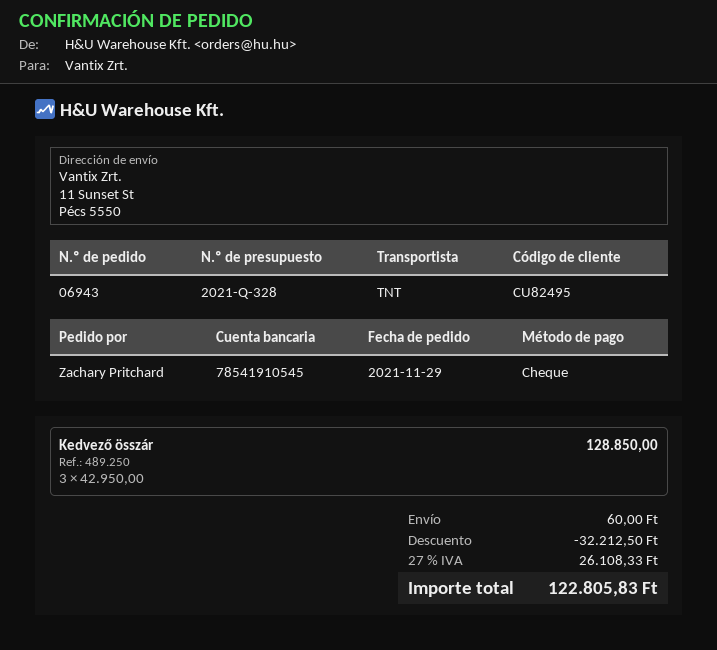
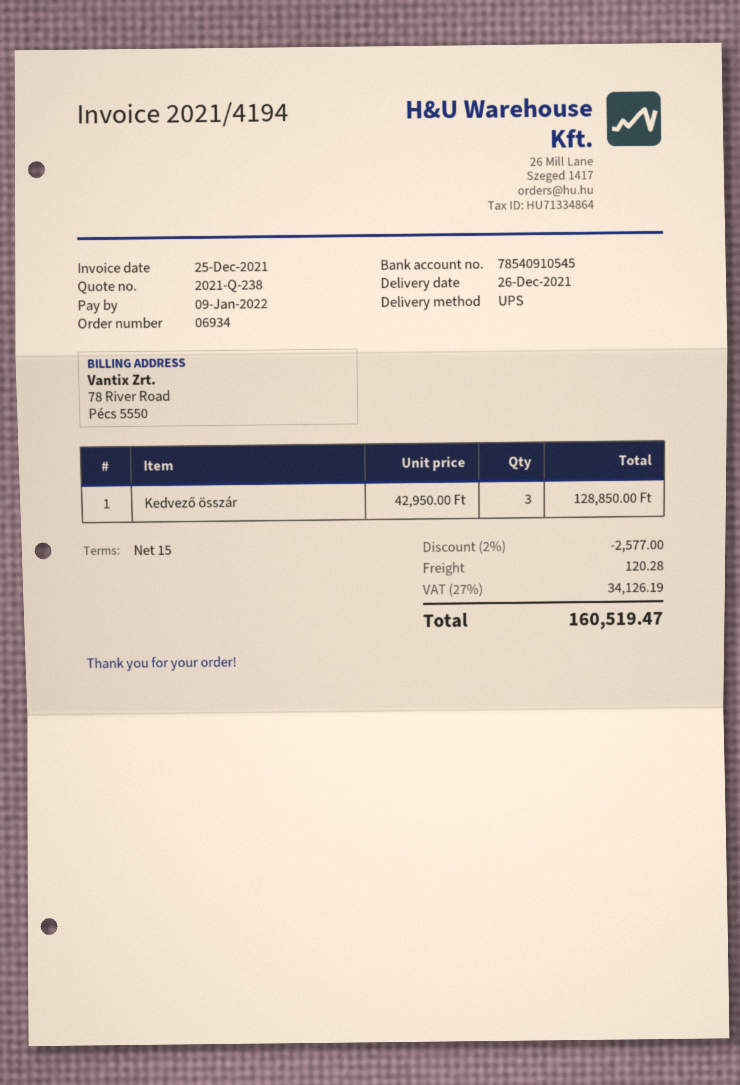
quote number: 2021-Q-328 -> 2021-Q-238
order number: 06943 -> 06934
bank account: 78541910545 -> 78540910545
shipping method: TNT -> UPS
discount: 32212.50 -> 2577.00
shipping: 60.00 -> 120.28
tax: 27% = 26108.33 -> 27% = 34126.19
total: 122805.83 -> 160519.47

